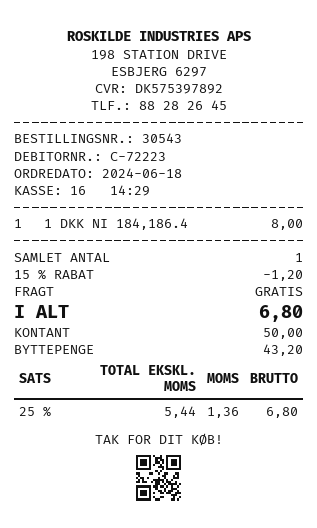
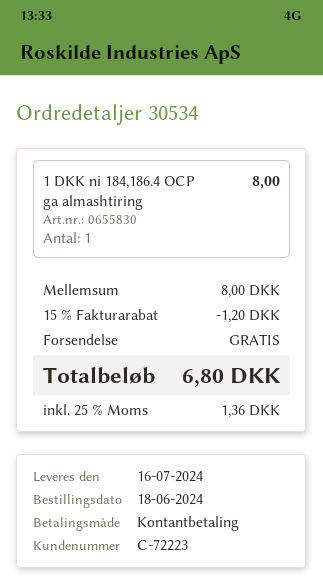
order number: 30543 -> 30534

